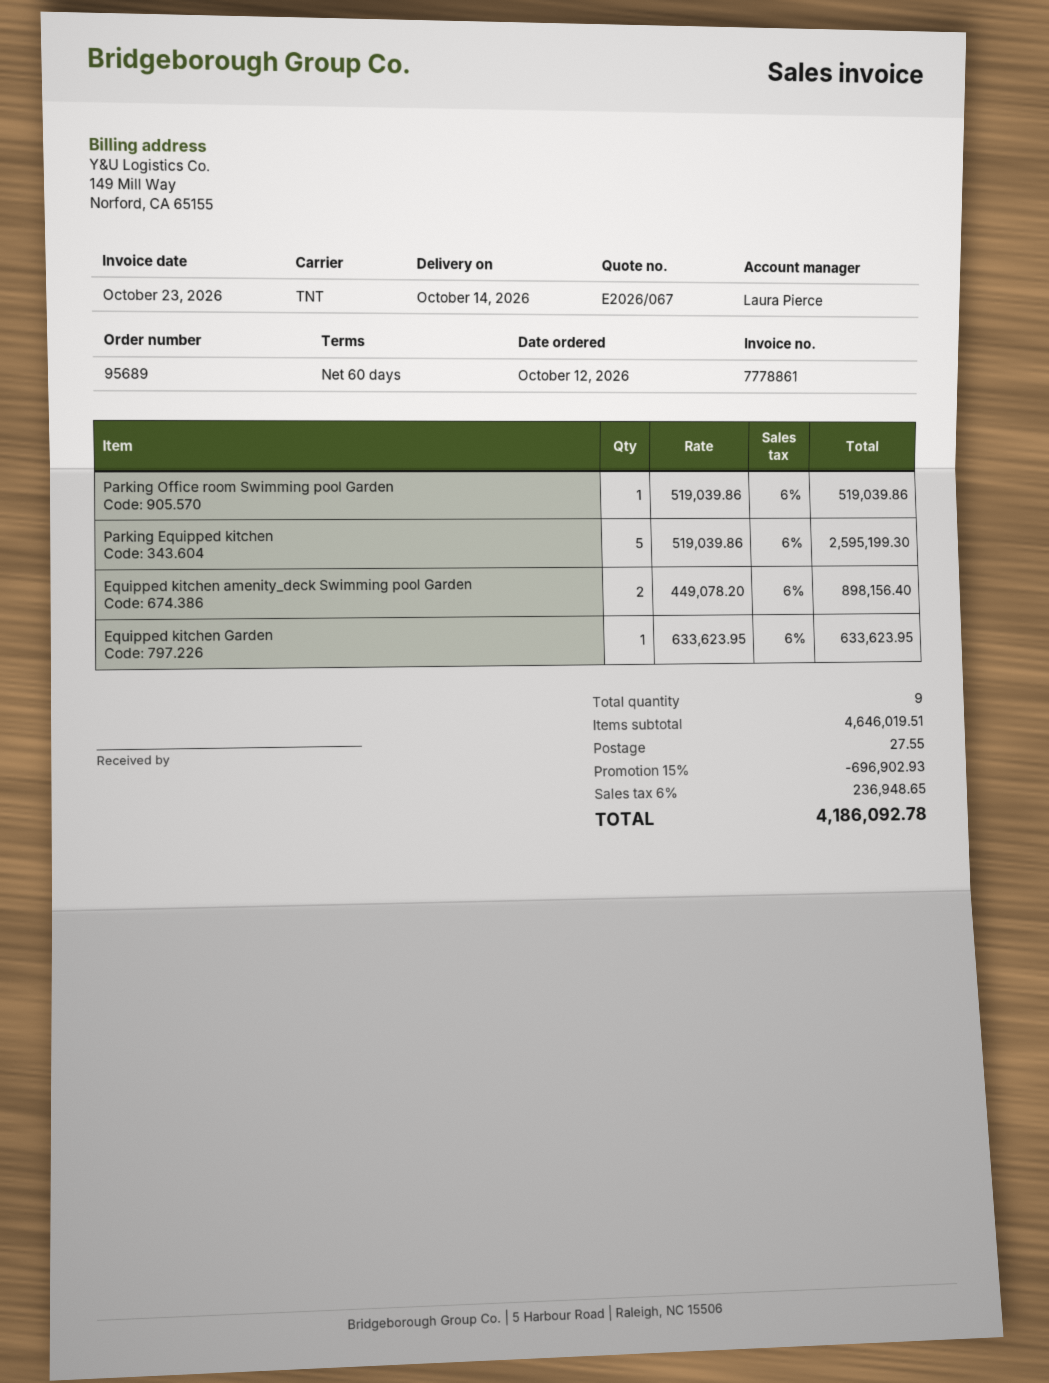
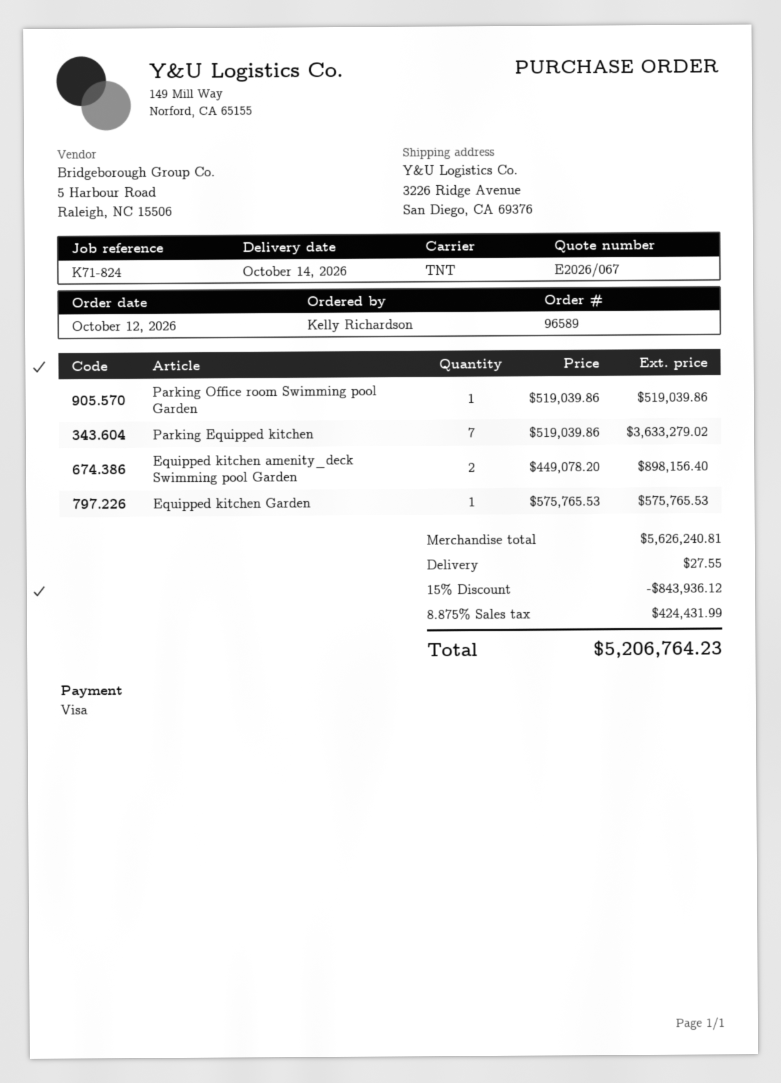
order number: 95689 -> 96589
Parking Equipped kitchen: 5 x 519039.86 = 2595199.30 -> 7 x 519039.86 = 3633279.02
Equipped kitchen Garden: 1 x 633623.95 = 633623.95 -> 1 x 575765.53 = 575765.53
subtotal: 4646019.51 -> 5626240.81
discount: 15% = 696902.93 -> 15% = 843936.12
tax: 6% = 236948.65 -> 8.875% = 424431.99
total: 4186092.78 -> 5206764.23

